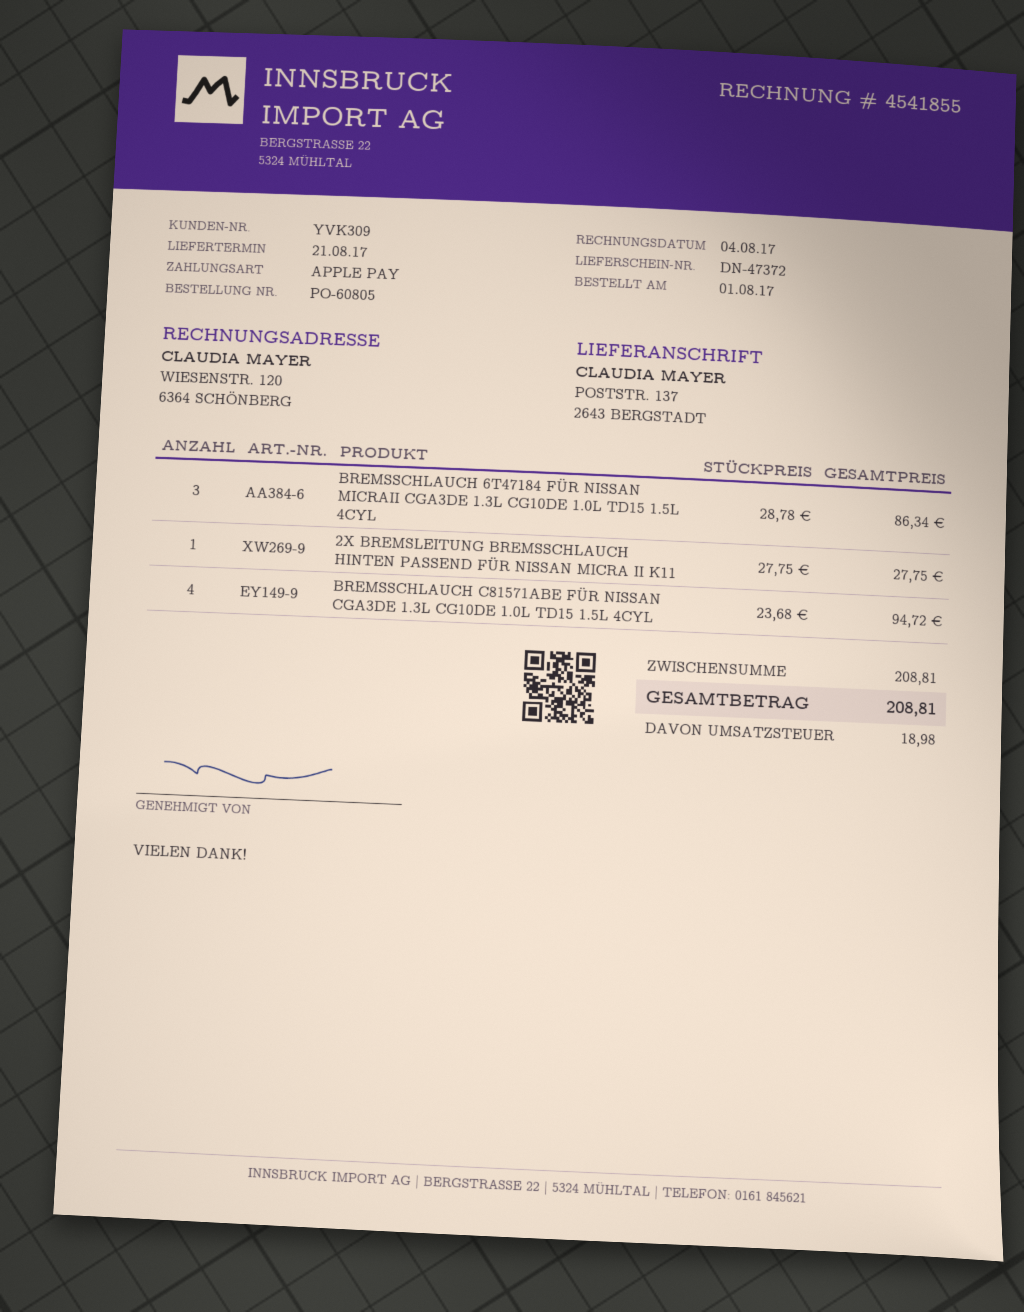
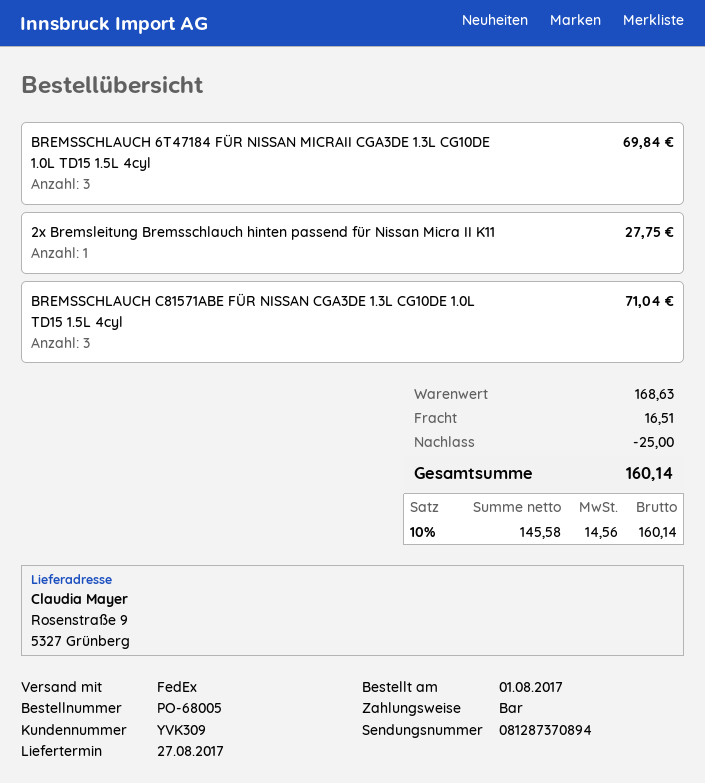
order number: PO-60805 -> PO-68005
delivery date: 2017-08-21 -> 2017-08-27
payment method: Apple Pay -> cash
ship to: POSTSTR. 137, 2643 BERGSTADT -> Rosenstraße 9, 5327 Grünberg
BREMSSCHLAUCH 6T47184 FÜR NISSAN MICRAII CGA3DE 1.3L CG10DE 1.0L TD15 1.5L 4CYL: 3 for 86.34 -> 3 for 69.84
BREMSSCHLAUCH C81571ABE FÜR NISSAN CGA3DE 1.3L CG10DE 1.0L TD15 1.5L 4CYL: 4 for 94.72 -> 3 for 71.04
subtotal: 208.81 -> 168.63
discount: none -> 25.00
shipping: none -> 16.51
tax: 18.98 -> 14.56
total: 208.81 -> 160.14

